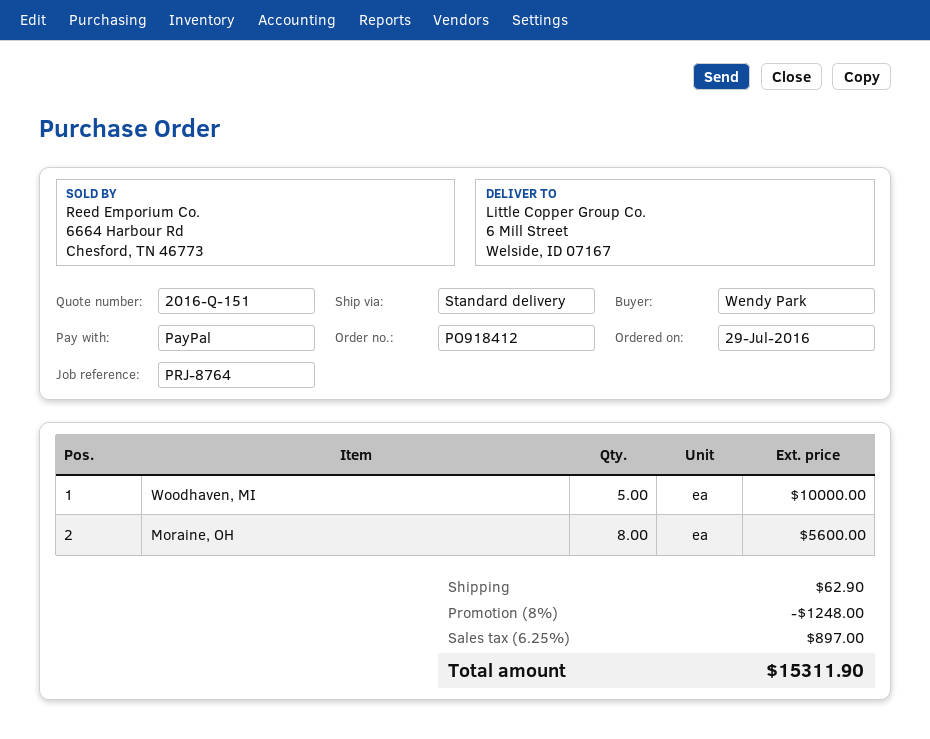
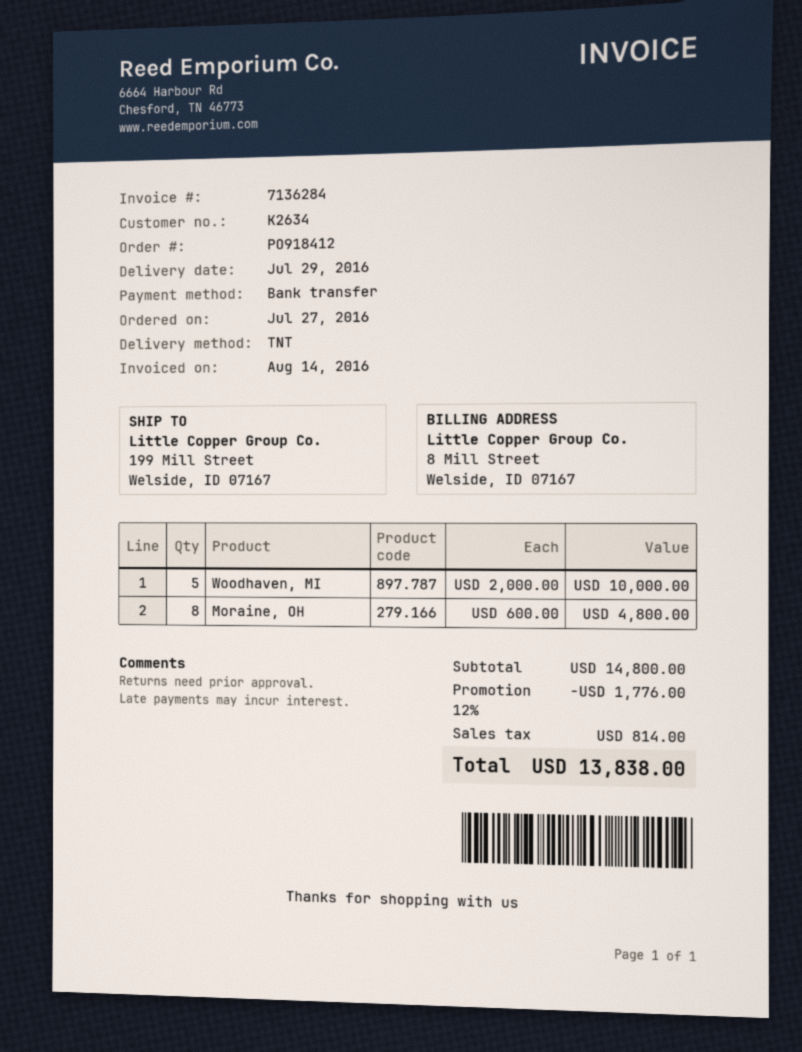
order date: 2016-07-29 -> 2016-07-27
payment method: PayPal -> bank transfer
shipping method: standard -> TNT
ship to: 6 Mill Street, Welside, ID 07167 -> 199 Mill Street, Welside, ID 07167
Moraine, OH: 8 for 5600.00 -> 8 for 4800.00
discount: 8% = 1248.00 -> 12% = 1776.00
shipping: 62.90 -> none
tax: 897.00 -> 814.00
total: 15311.90 -> 13838.00

